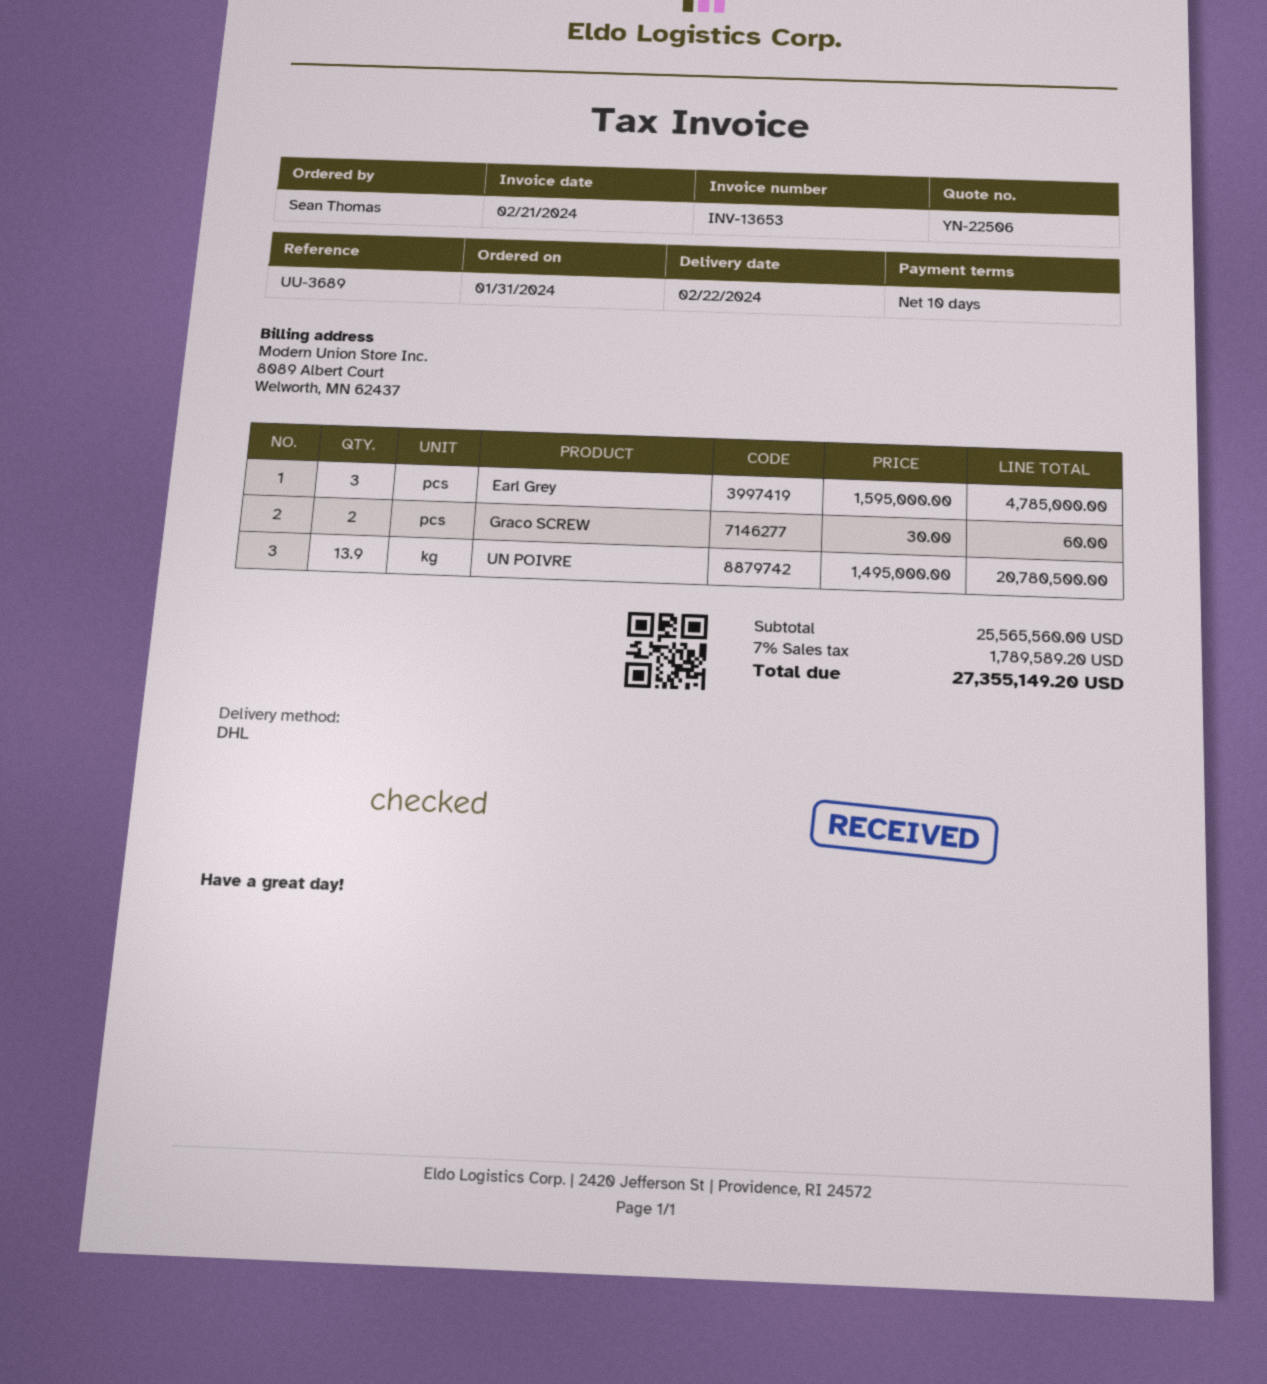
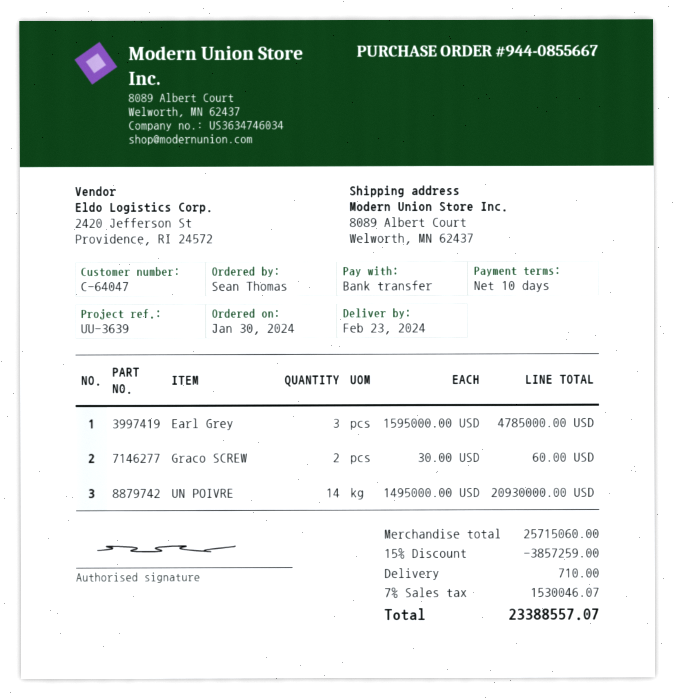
order date: 2024-01-31 -> 2024-01-30
delivery date: 2024-02-22 -> 2024-02-23
reference: UU-3689 -> UU-3639
UN POIVRE: 13.9 x 1495000.00 = 20780500.00 -> 14 x 1495000.00 = 20930000.00
subtotal: 25565560.00 -> 25715060.00
discount: none -> 15% = 3857259.00
shipping: none -> 710.00
tax: 7% = 1789589.20 -> 7% = 1530046.07
total: 27355149.20 -> 23388557.07

